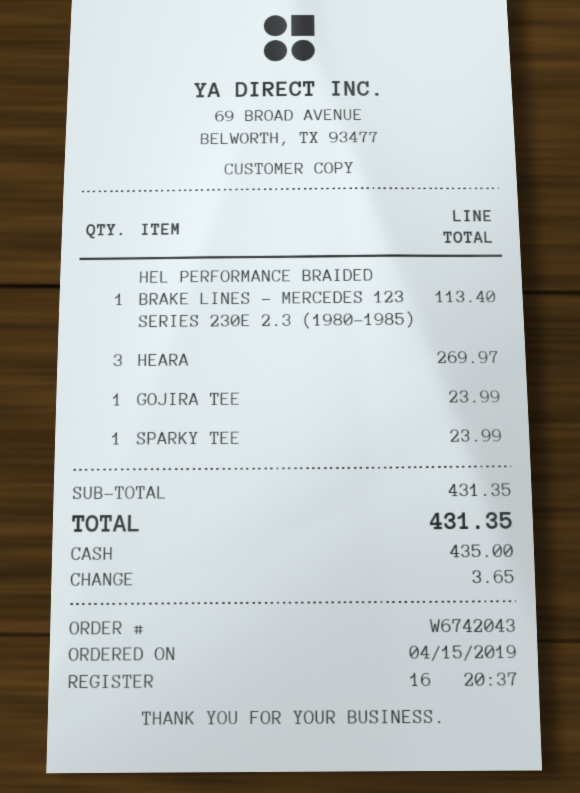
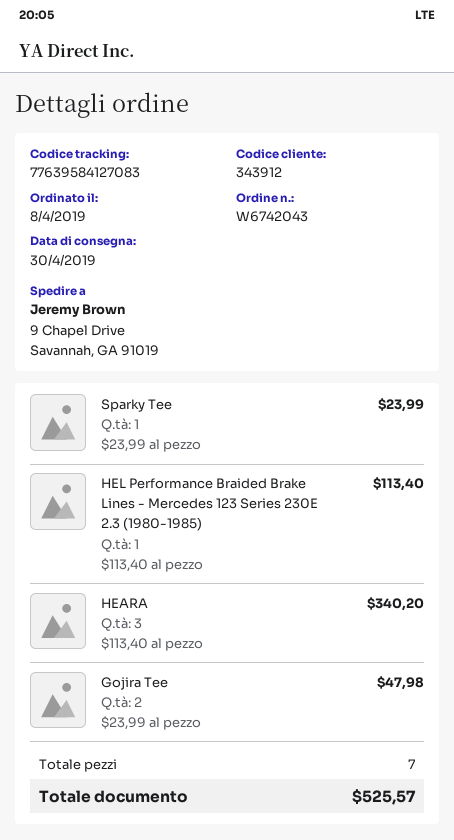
order date: 2019-04-15 -> 2019-04-08
HEARA: 3 for 269.97 -> 3 for 340.20
GOJIRA TEE: 1 for 23.99 -> 2 for 47.98
total: 431.35 -> 525.57

